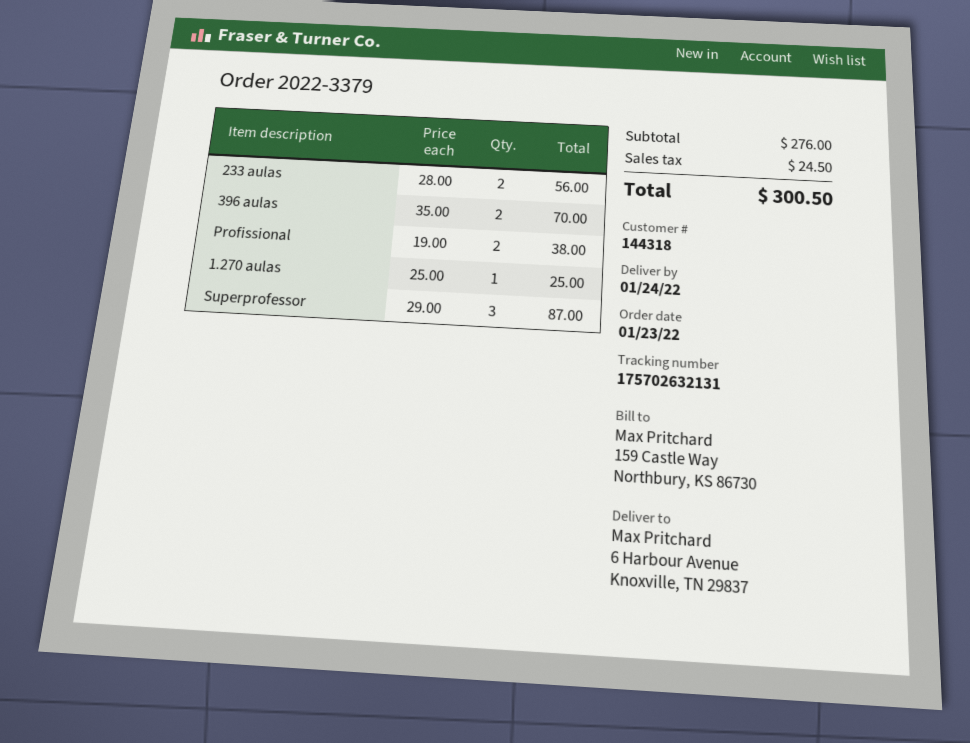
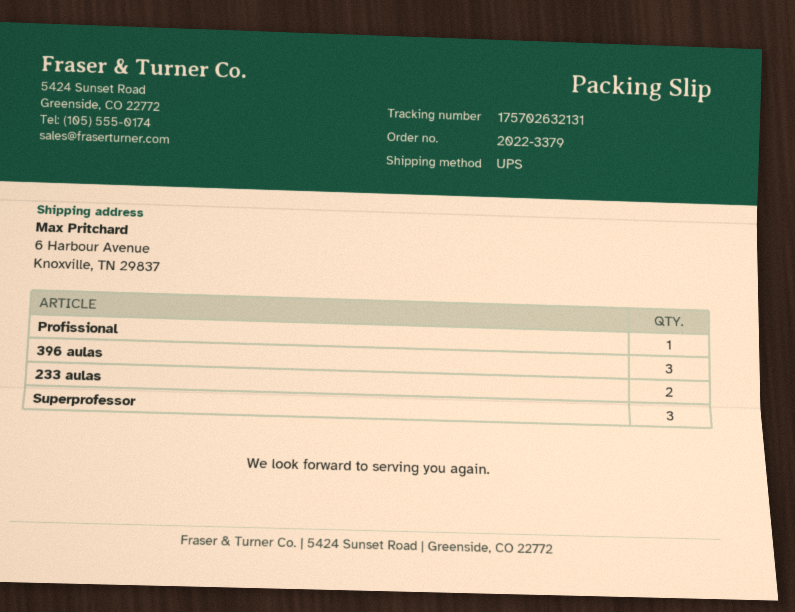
396 aulas: 2 -> 3
Profissional: 2 -> 1
1.270 aulas: 1 -> none

